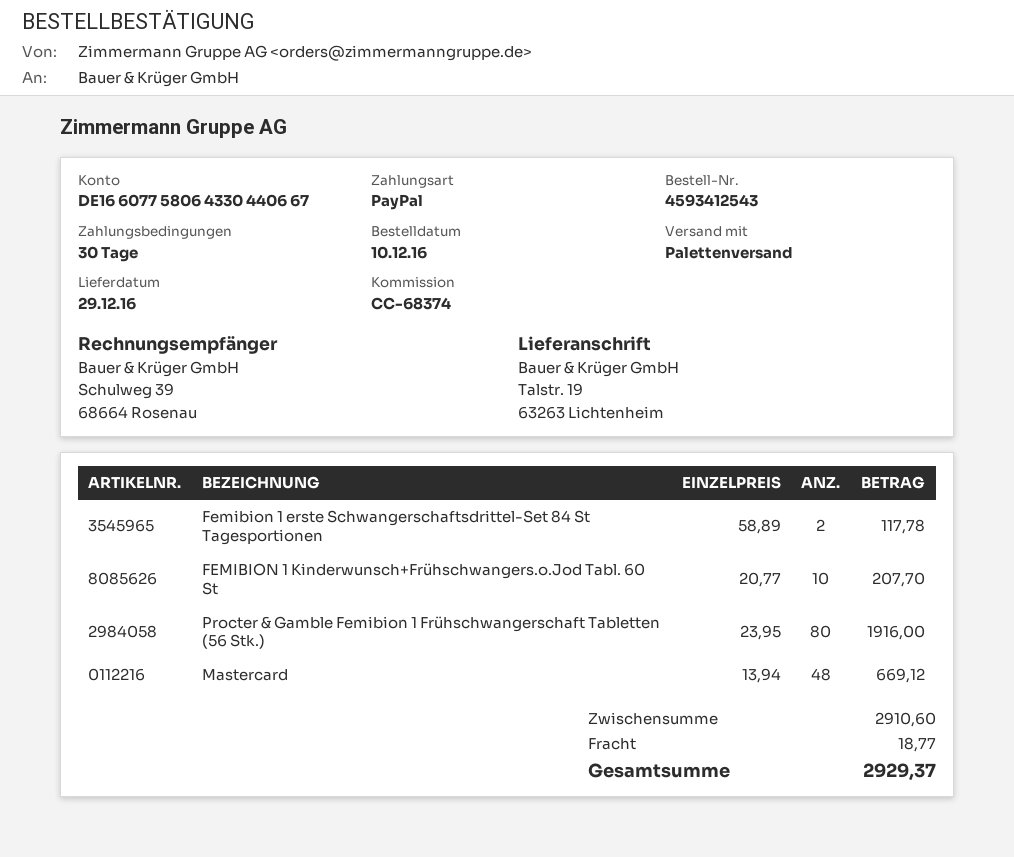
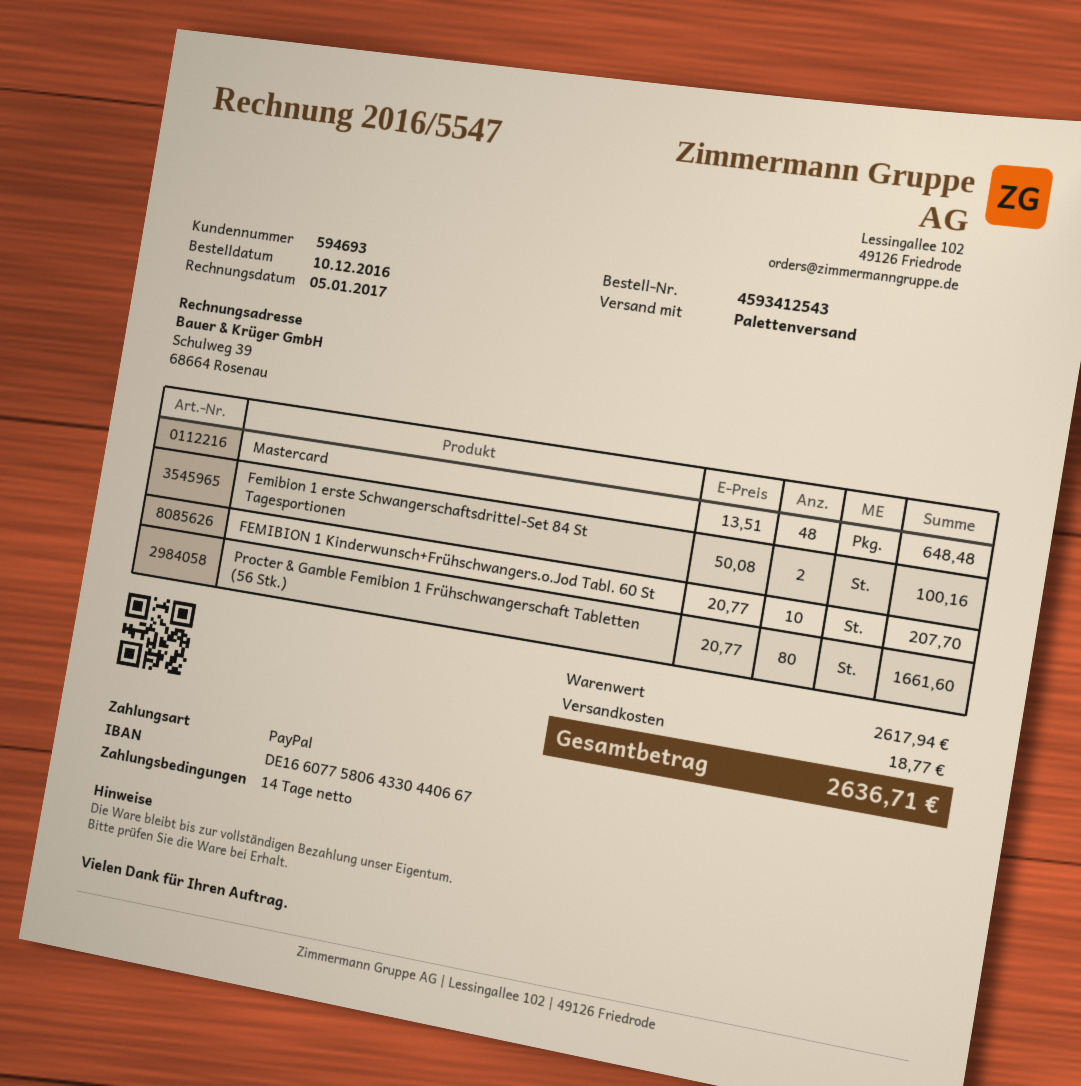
payment terms: 30 days -> 14 days
Femibion 1 erste Schwangerschaftsdrittel-Set 84 St Tagesportionen: 2 x 58.89 = 117.78 -> 2 x 50.08 = 100.16
Procter & Gamble Femibion 1 Frühschwangerschaft Tabletten (56 Stk.): 80 x 23.95 = 1916.00 -> 80 x 20.77 = 1661.60
Mastercard: 48 x 13.94 = 669.12 -> 48 x 13.51 = 648.48
subtotal: 2910.60 -> 2617.94
total: 2929.37 -> 2636.71

